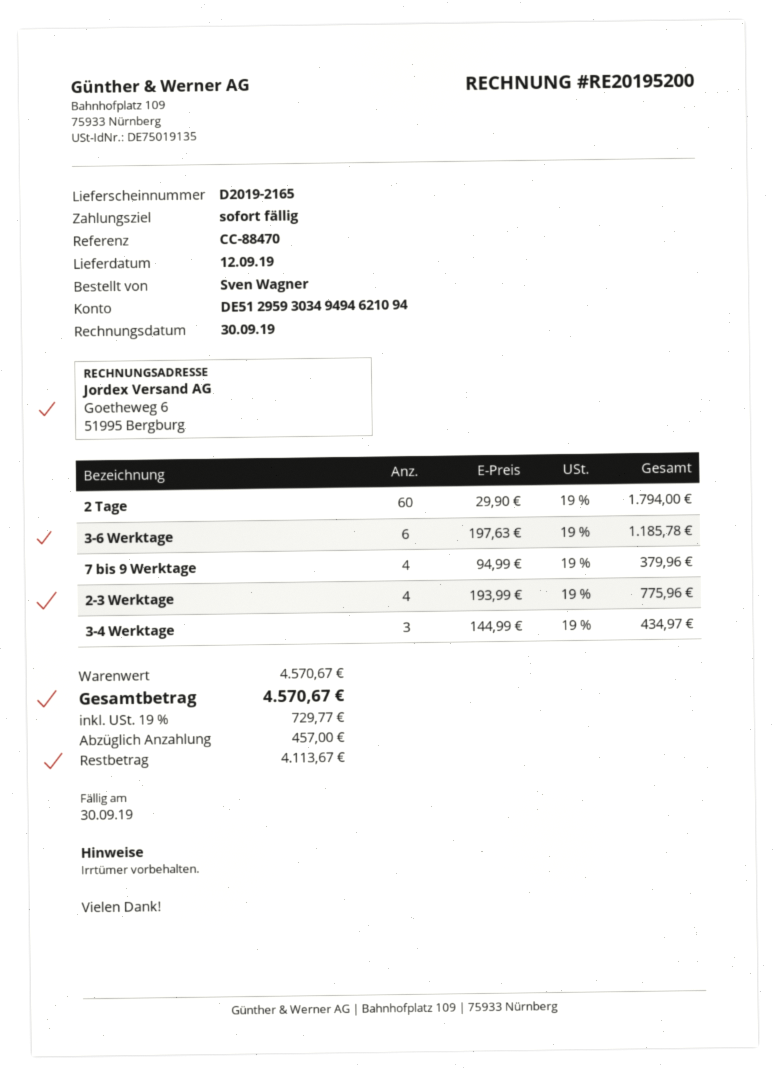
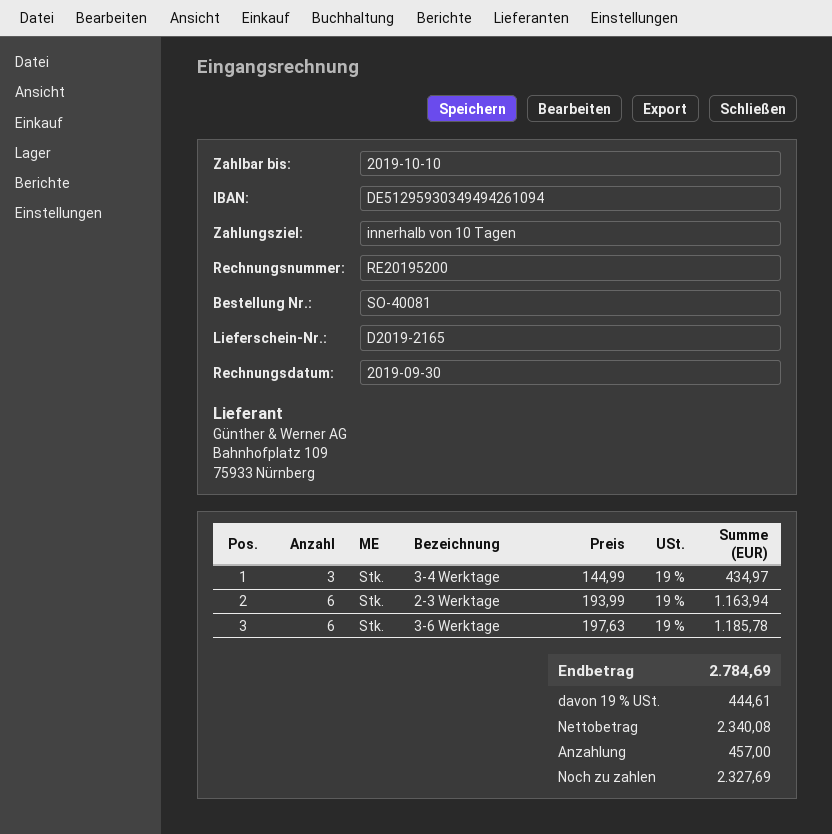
payment terms: on receipt -> 10 days
due date: 2019-09-30 -> 2019-10-10
bank account: DE51295930349494621094 -> DE51295930349494261094
2 Tage: 60 x 29.90 = 1794.00 -> none
7 bis 9 Werktage: 4 x 94.99 = 379.96 -> none
2-3 Werktage: 4 x 193.99 = 775.96 -> 6 x 193.99 = 1163.94
tax: 19% = 729.77 -> 19% = 444.61
total: 4570.67 -> 2784.69
balance: 4113.67 -> 2327.69

